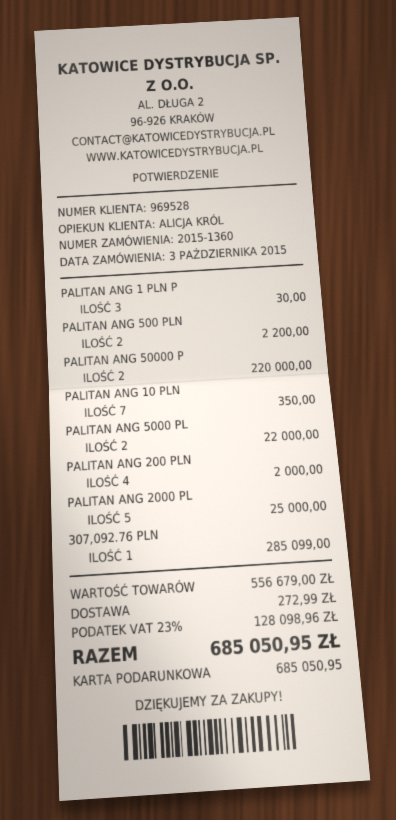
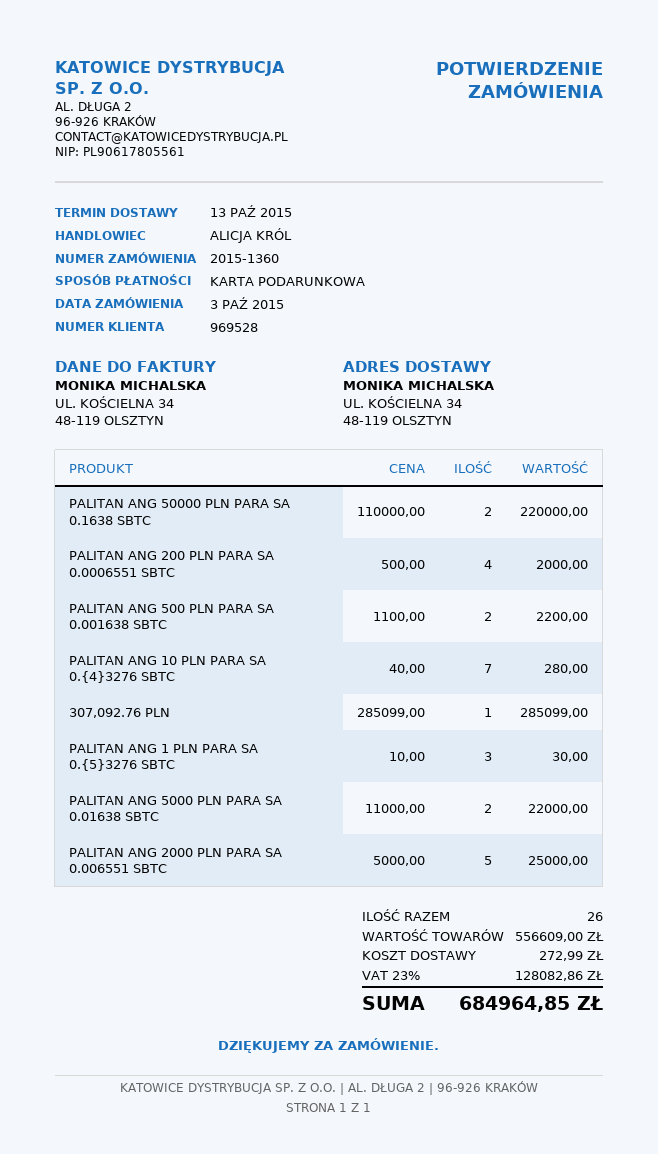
PALITAN ANG 10 PLN: 7 for 350.00 -> 7 for 280.00
subtotal: 556679.00 -> 556609.00
tax: 23% = 128098.96 -> 23% = 128082.86
total: 685050.95 -> 684964.85

